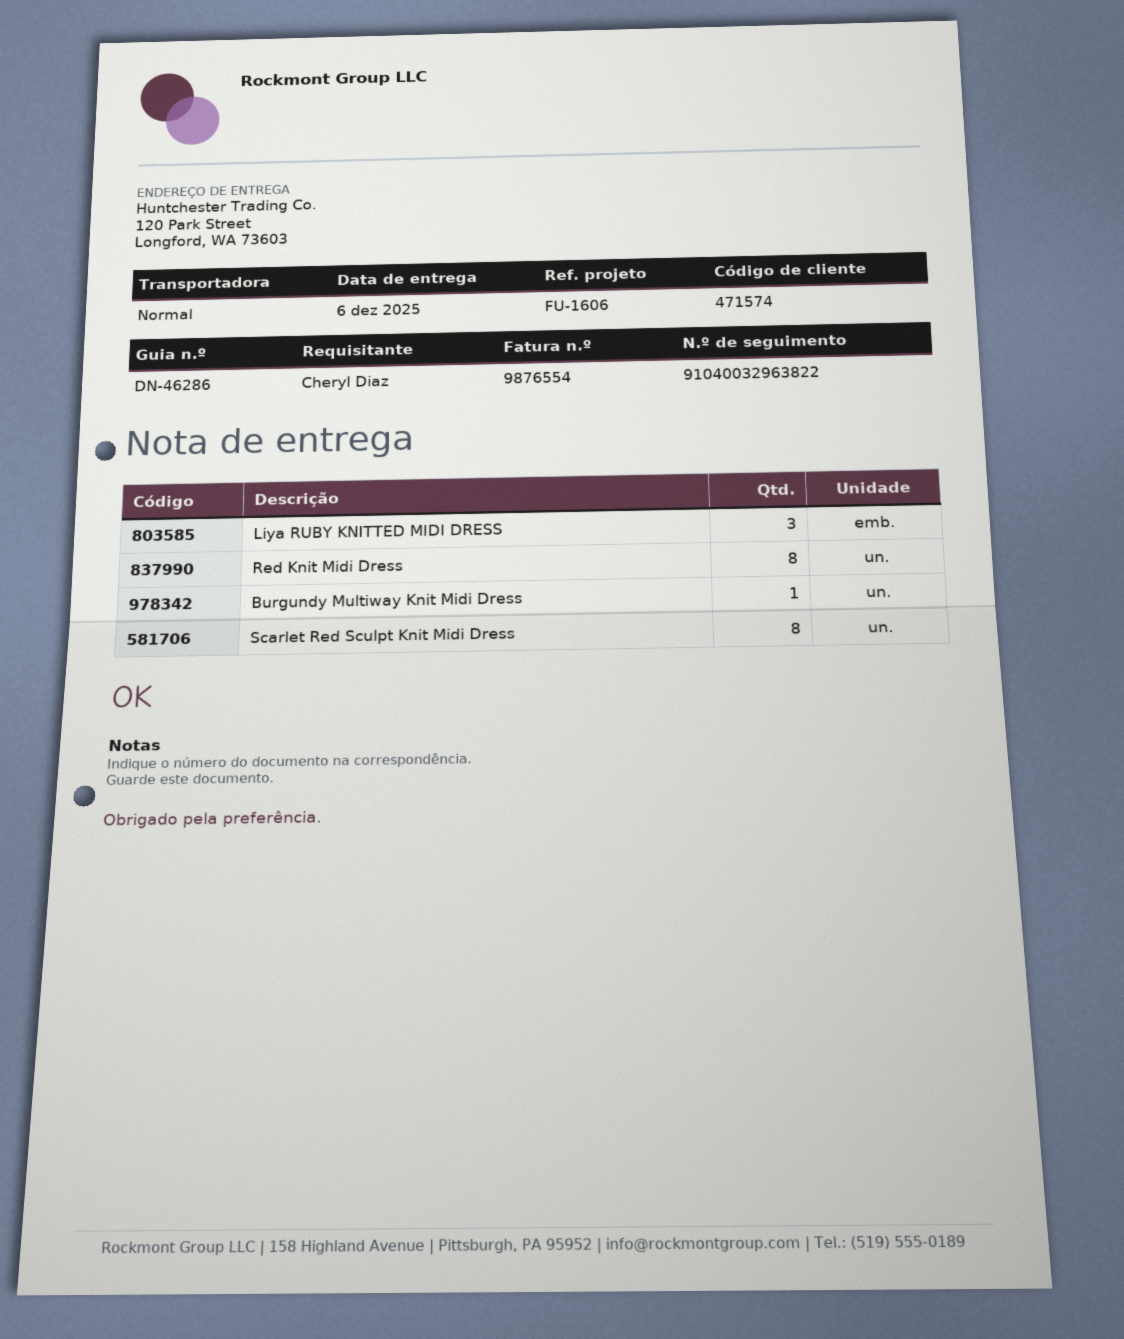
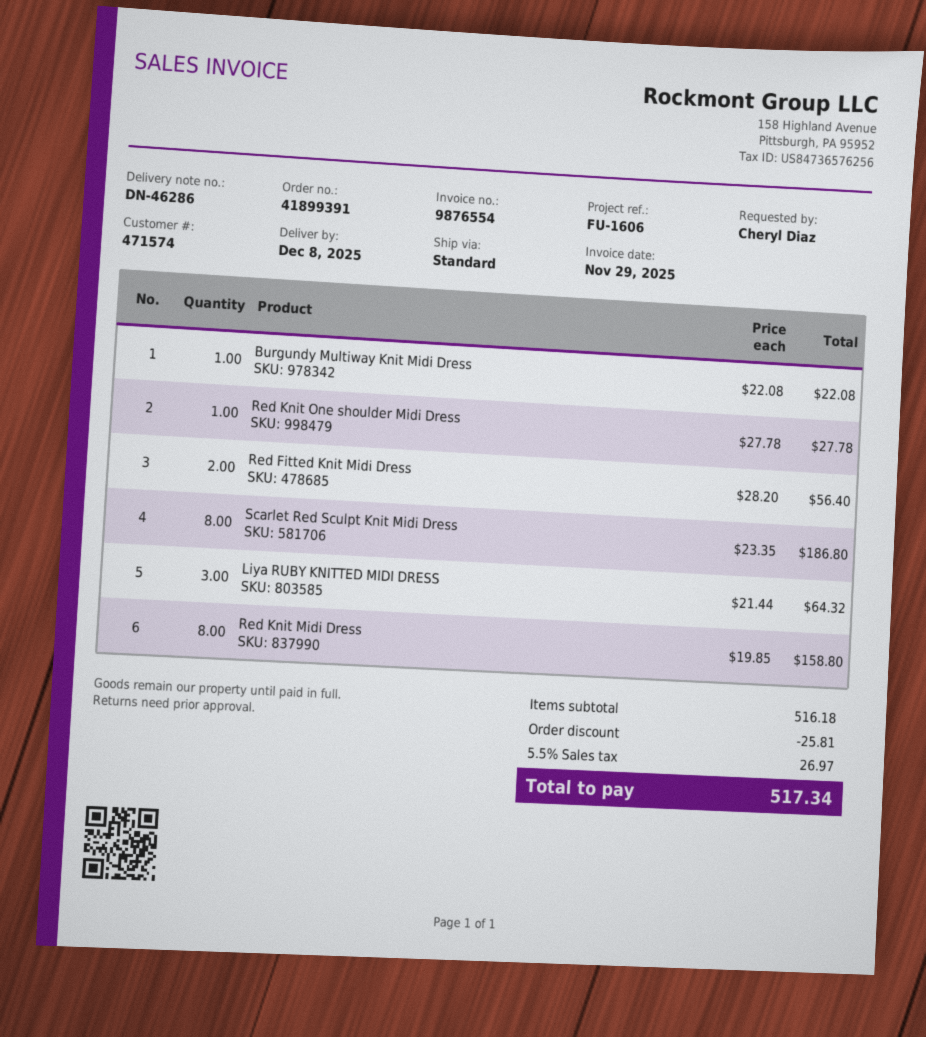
delivery date: 2025-12-06 -> 2025-12-08
Red Knit One shoulder Midi Dress: none -> 1
Red Fitted Knit Midi Dress: none -> 2

